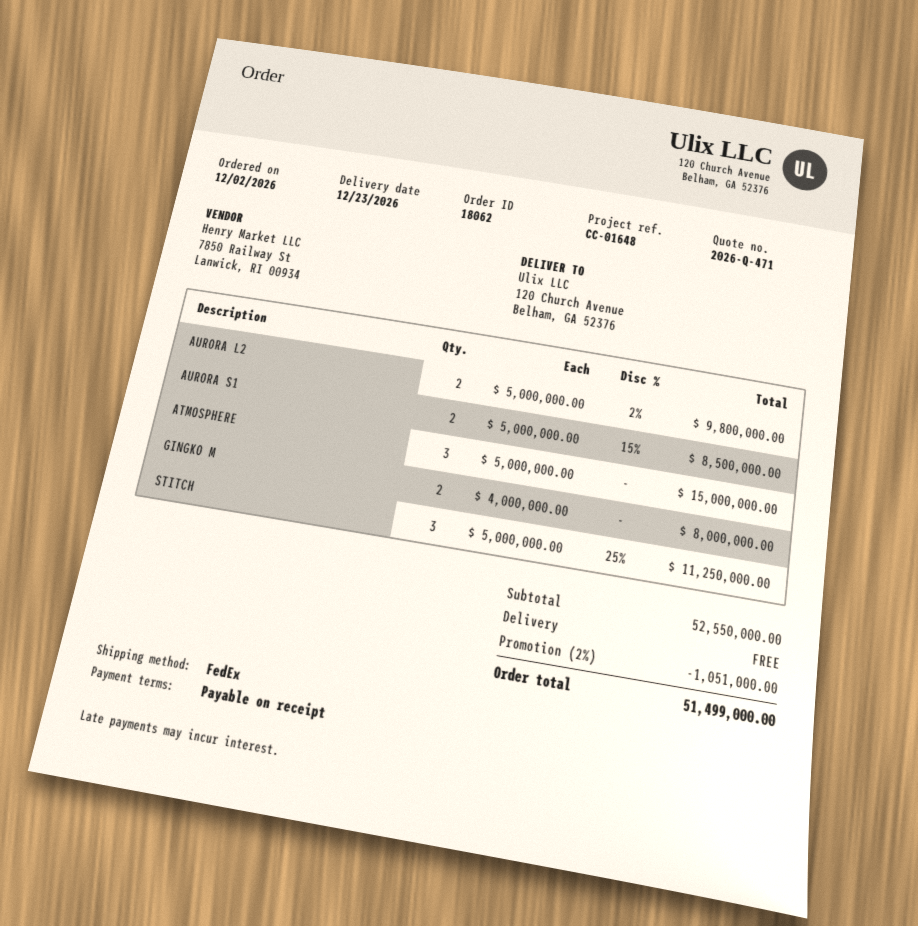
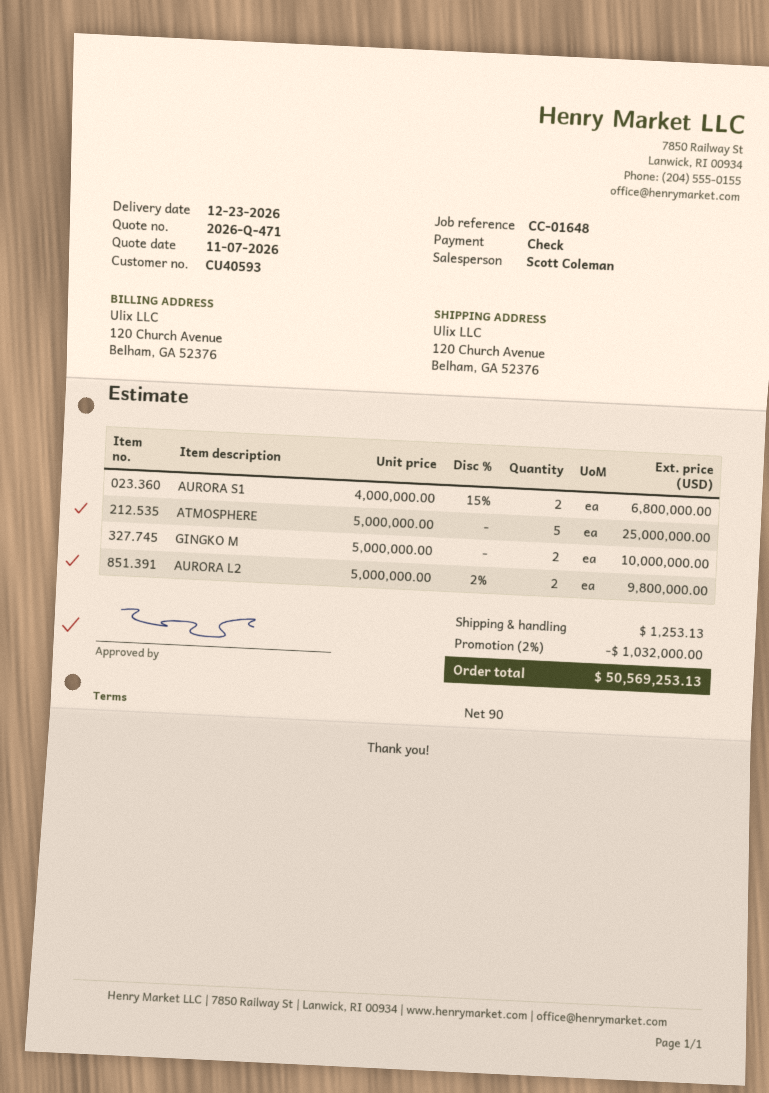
payment terms: on receipt -> 90 days
AURORA S1: 2 x 5000000.00 - 15% = 8500000.00 -> 2 x 4000000.00 - 15% = 6800000.00
ATMOSPHERE: 3 x 5000000.00 = 15000000.00 -> 5 x 5000000.00 = 25000000.00
GINGKO M: 2 x 4000000.00 = 8000000.00 -> 2 x 5000000.00 = 10000000.00
STITCH: 3 x 5000000.00 - 25% = 11250000.00 -> none
discount: 2% = 1051000.00 -> 2% = 1032000.00
shipping: 0.00 -> 1253.13
total: 51499000.00 -> 50569253.13

